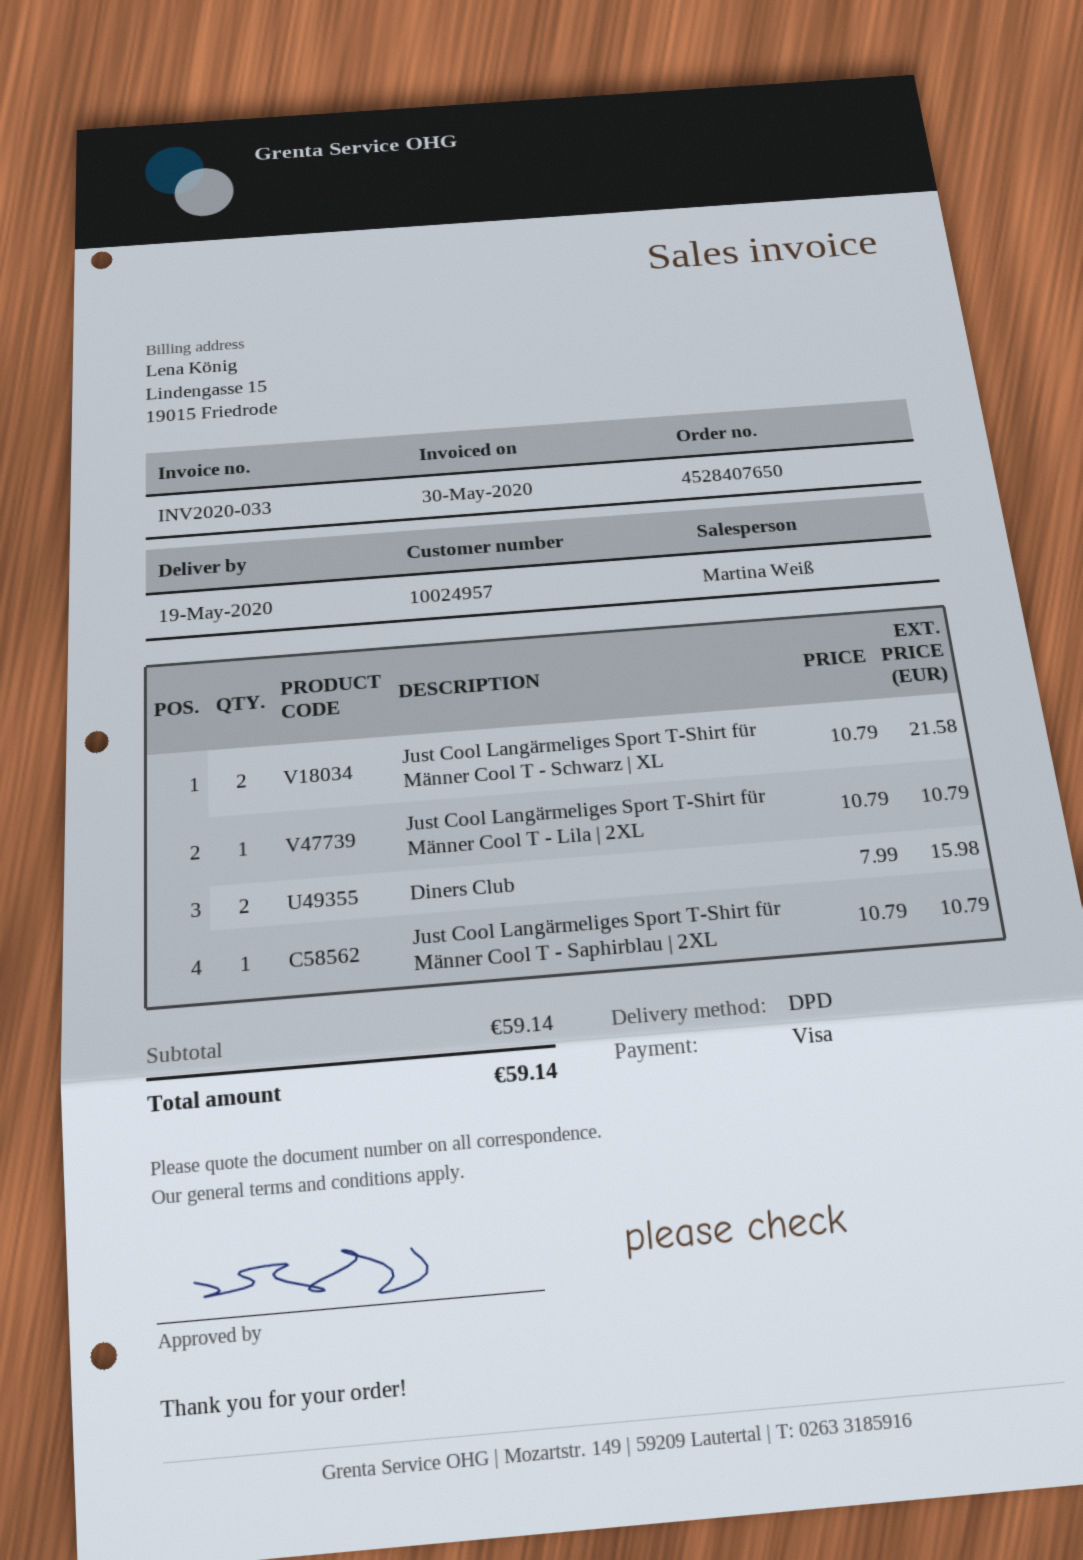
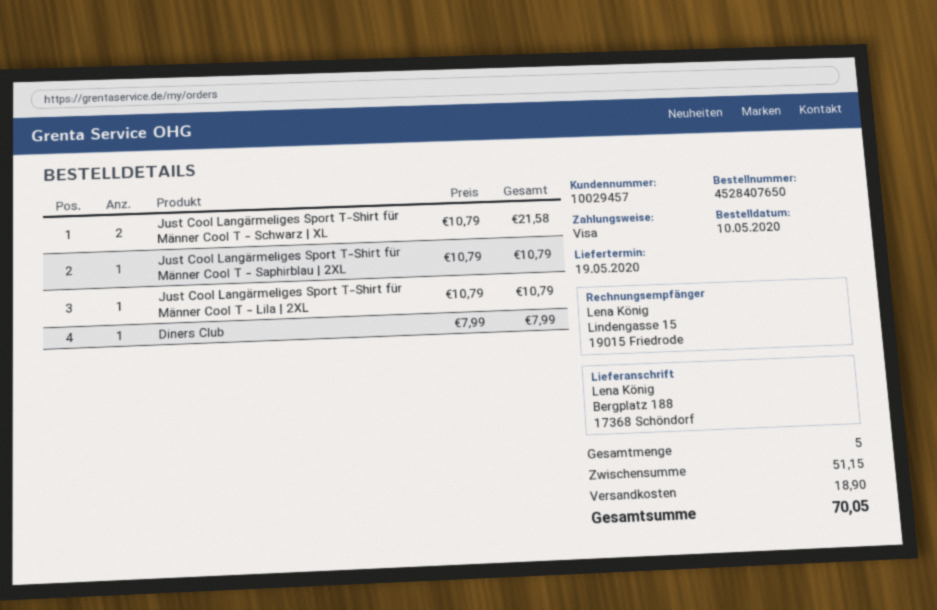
customer number: 10024957 -> 10029457
Diners Club: 2 x 7.99 = 15.98 -> 1 x 7.99 = 7.99
subtotal: 59.14 -> 51.15
shipping: none -> 18.90
total: 59.14 -> 70.05

